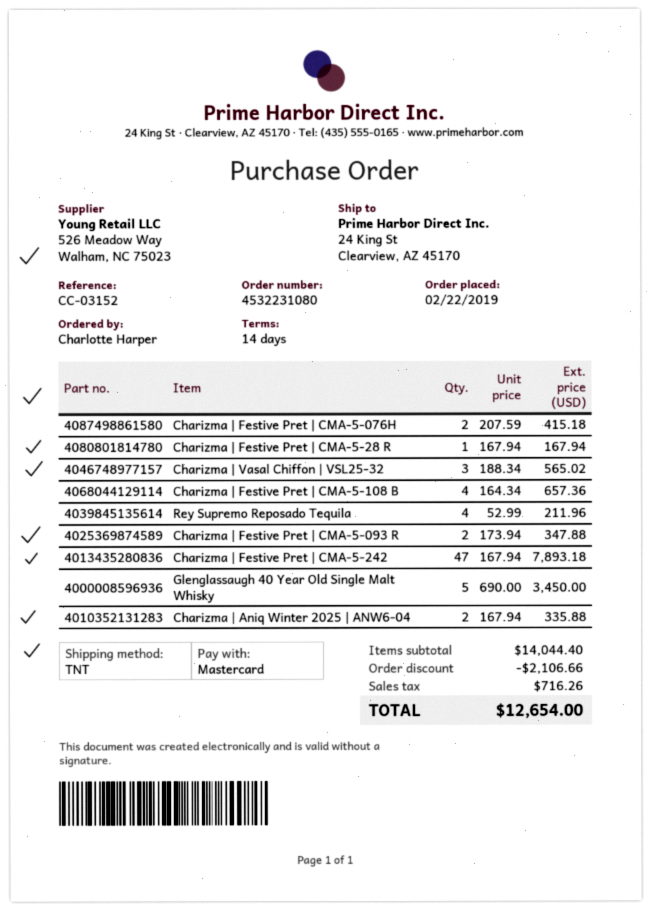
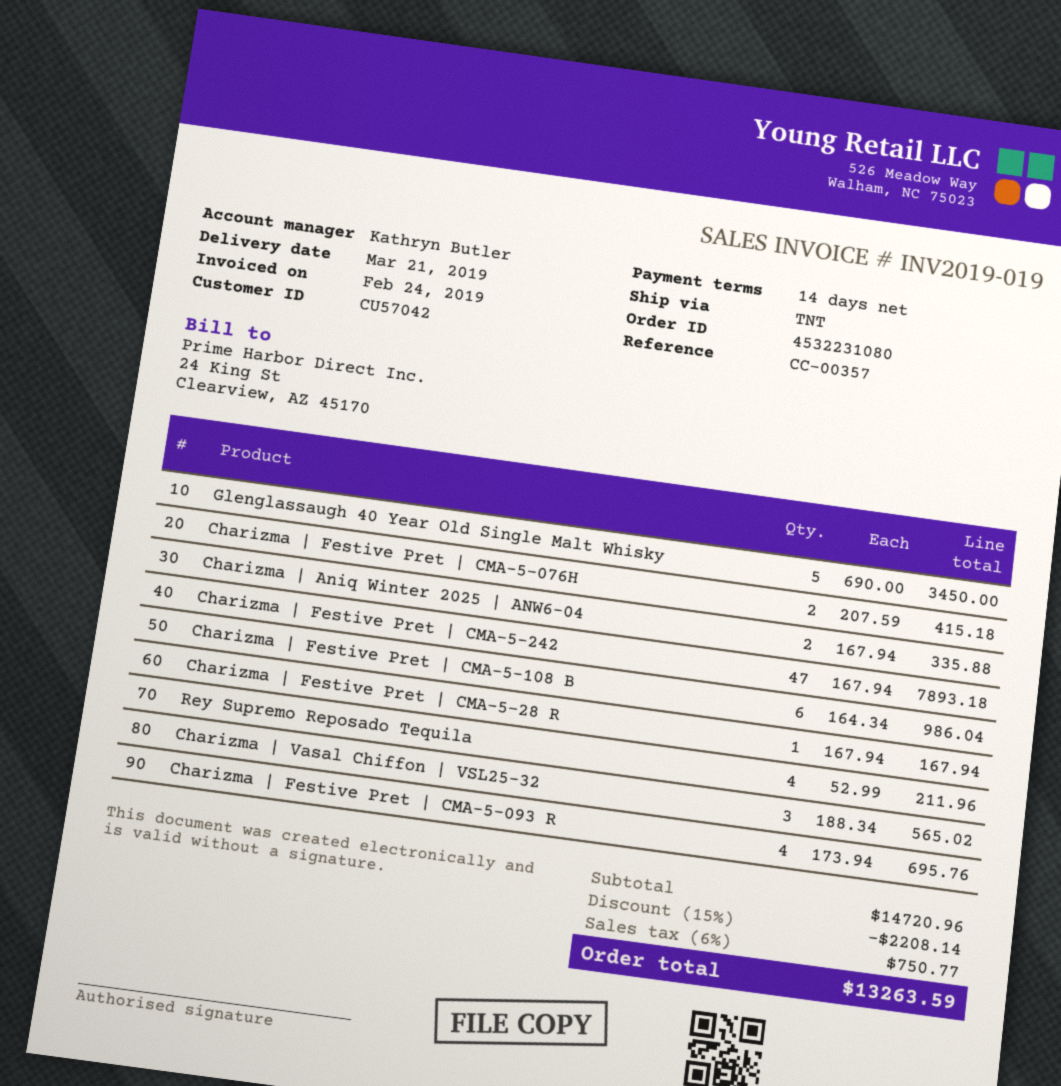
reference: CC-03152 -> CC-00357
Charizma | Festive Pret | CMA-5-108 B: 4 x 164.34 = 657.36 -> 6 x 164.34 = 986.04
Charizma | Festive Pret | CMA-5-093 R: 2 x 173.94 = 347.88 -> 4 x 173.94 = 695.76
subtotal: 14044.40 -> 14720.96
discount: 2106.66 -> 2208.14
tax: 716.26 -> 750.77
total: 12654.00 -> 13263.59

